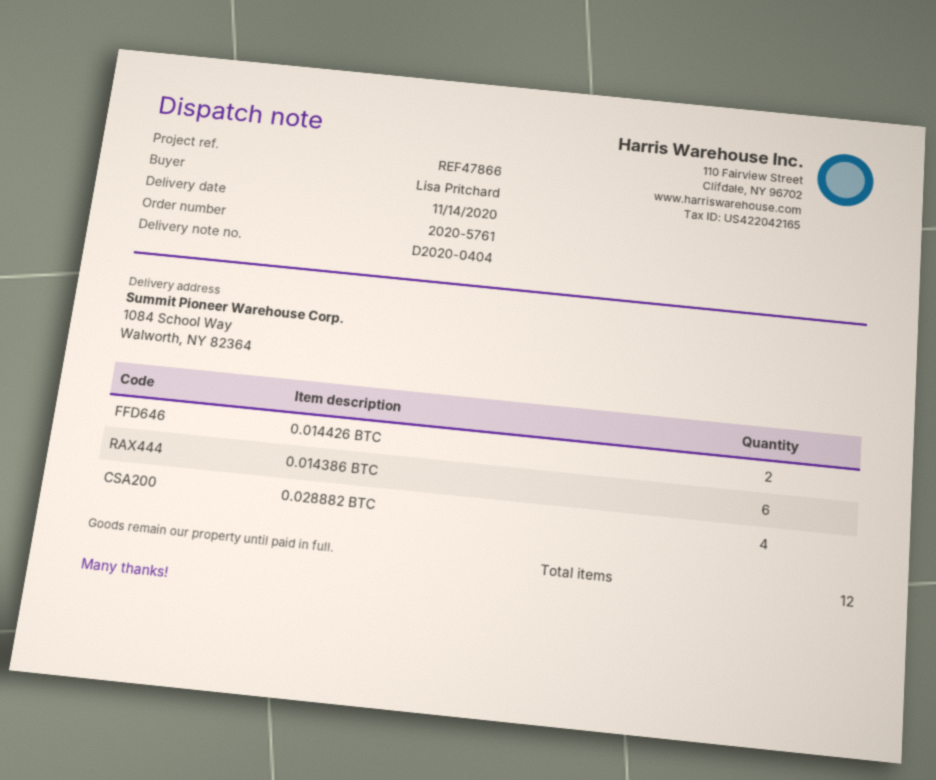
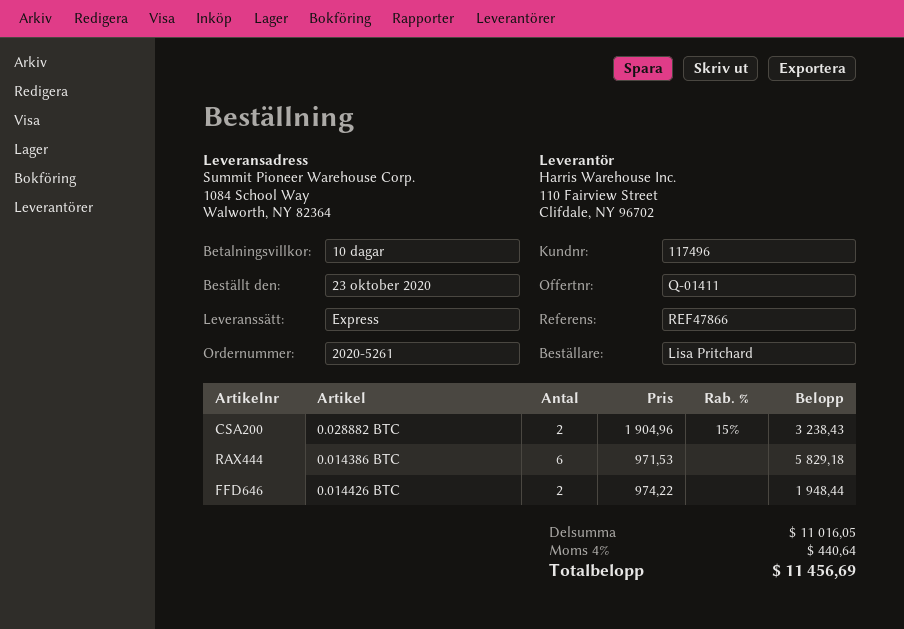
order number: 2020-5761 -> 2020-5261
0.028882 BTC: 4 -> 2

